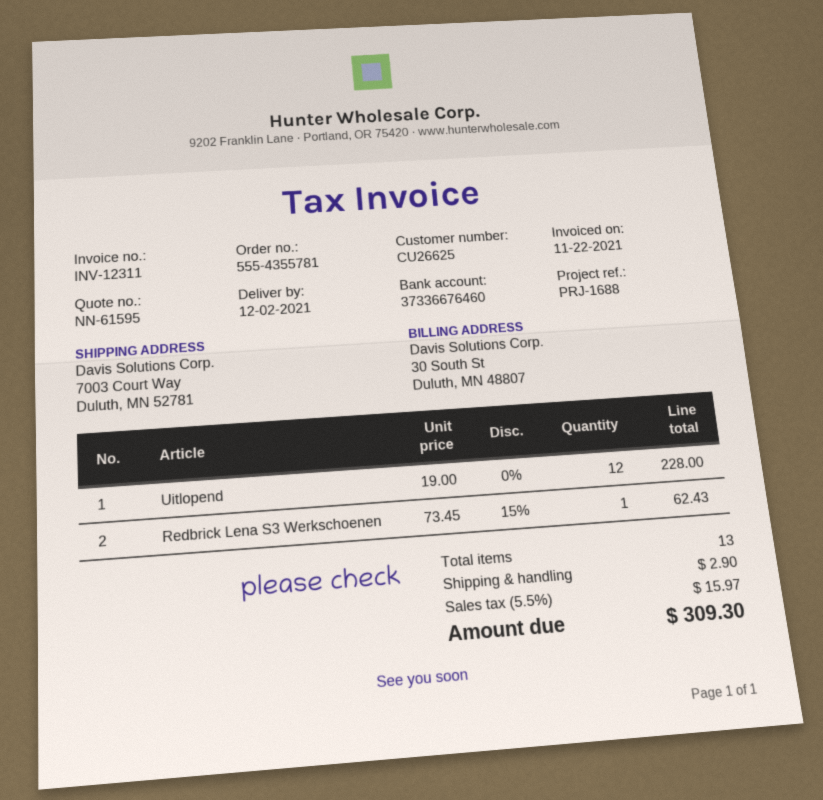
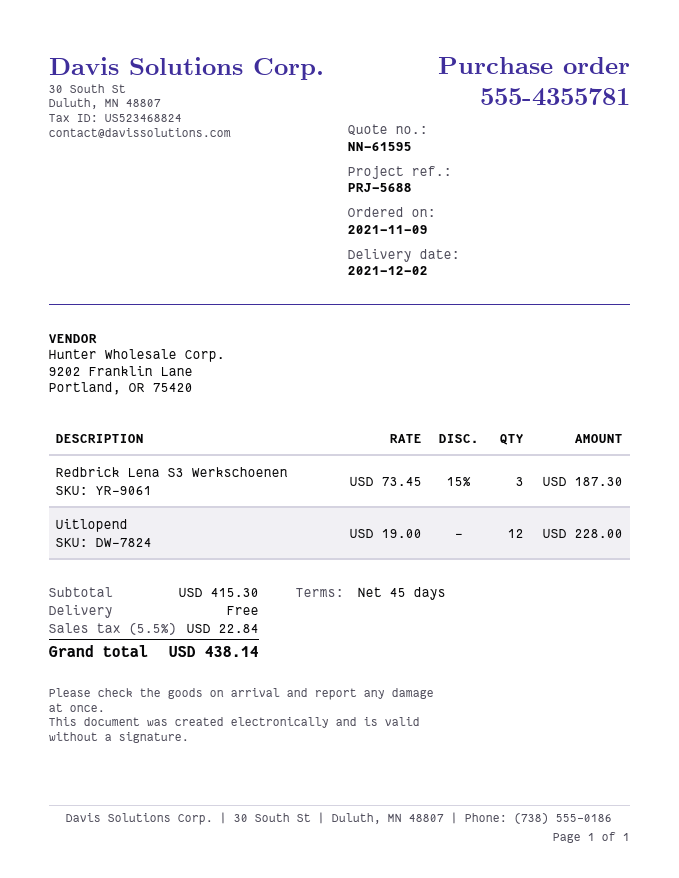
reference: PRJ-1688 -> PRJ-5688
Redbrick Lena S3 Werkschoenen: 1 x 73.45 - 15% = 62.43 -> 3 x 73.45 - 15% = 187.30
shipping: 2.90 -> 0.00
tax: 5.5% = 15.97 -> 5.5% = 22.84
total: 309.30 -> 438.14

